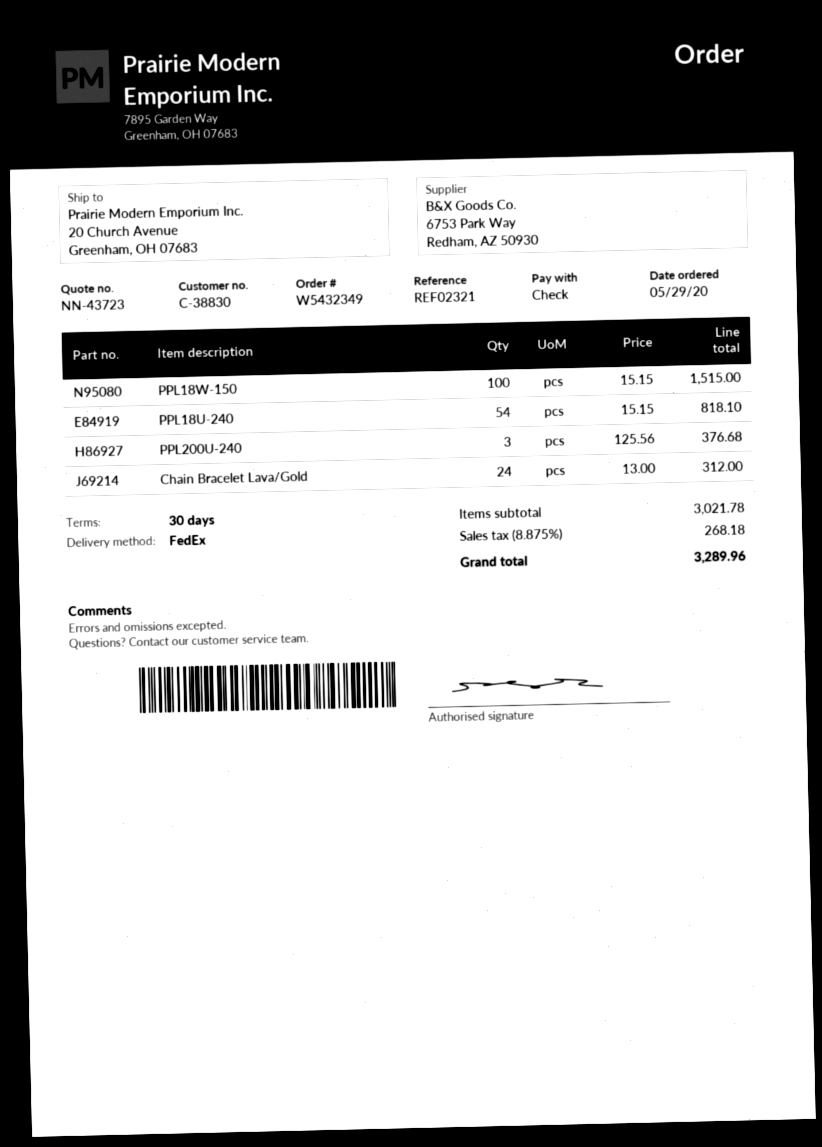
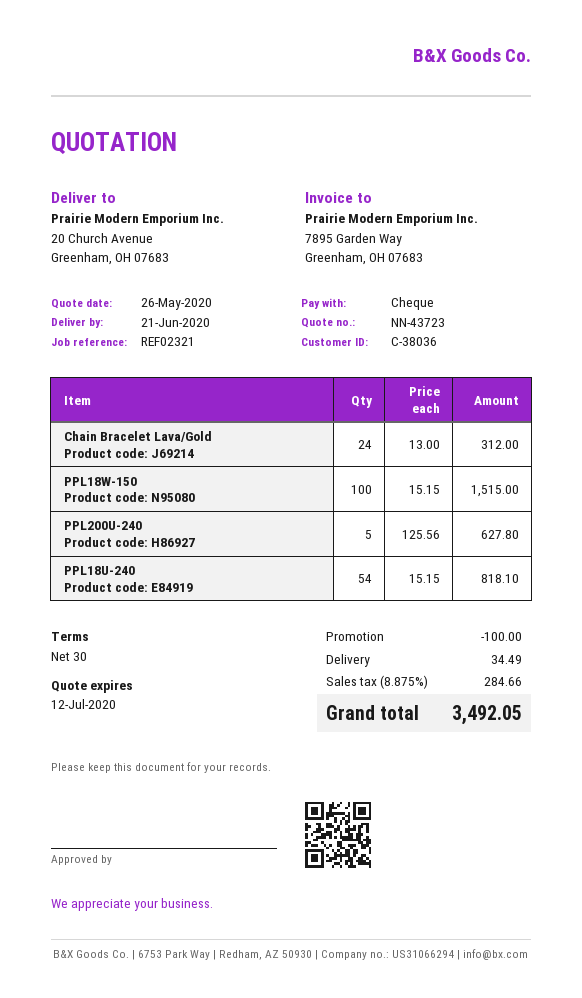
customer number: C-38830 -> C-38036
PPL200U-240: 3 x 125.56 = 376.68 -> 5 x 125.56 = 627.80
discount: none -> 100.00
shipping: none -> 34.49
tax: 8.875% = 268.18 -> 8.875% = 284.66
total: 3289.96 -> 3492.05

